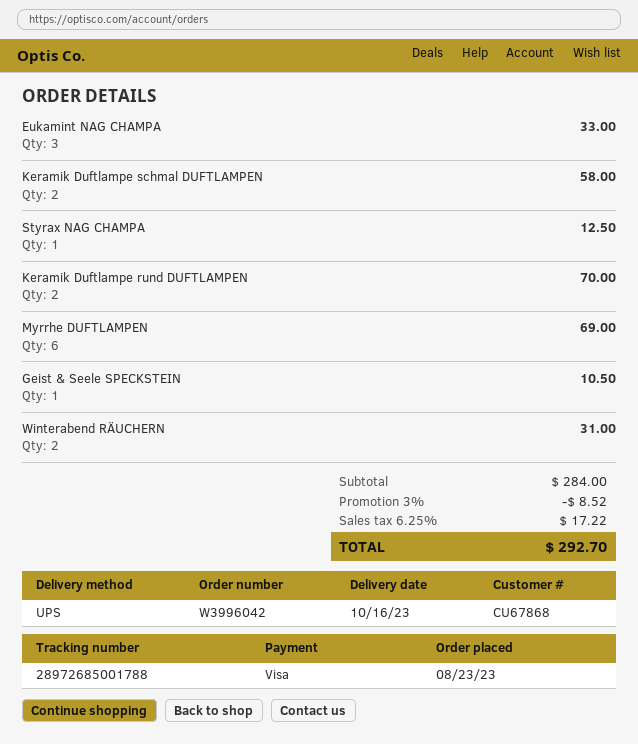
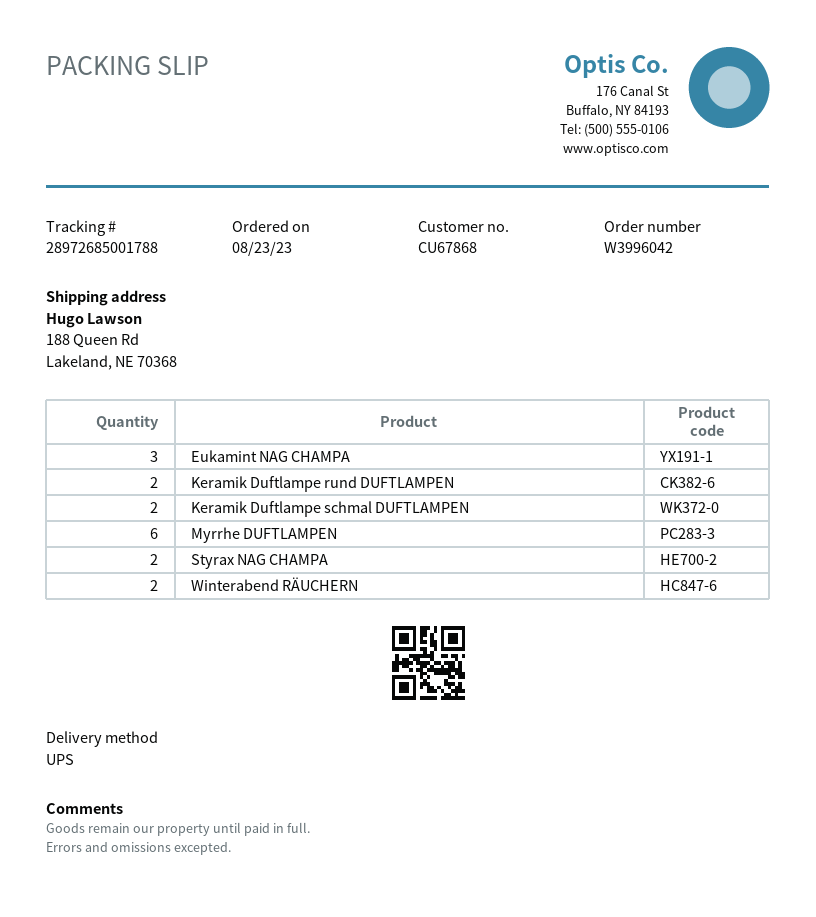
Styrax NAG CHAMPA: 1 -> 2
Geist & Seele SPECKSTEIN: 1 -> none

